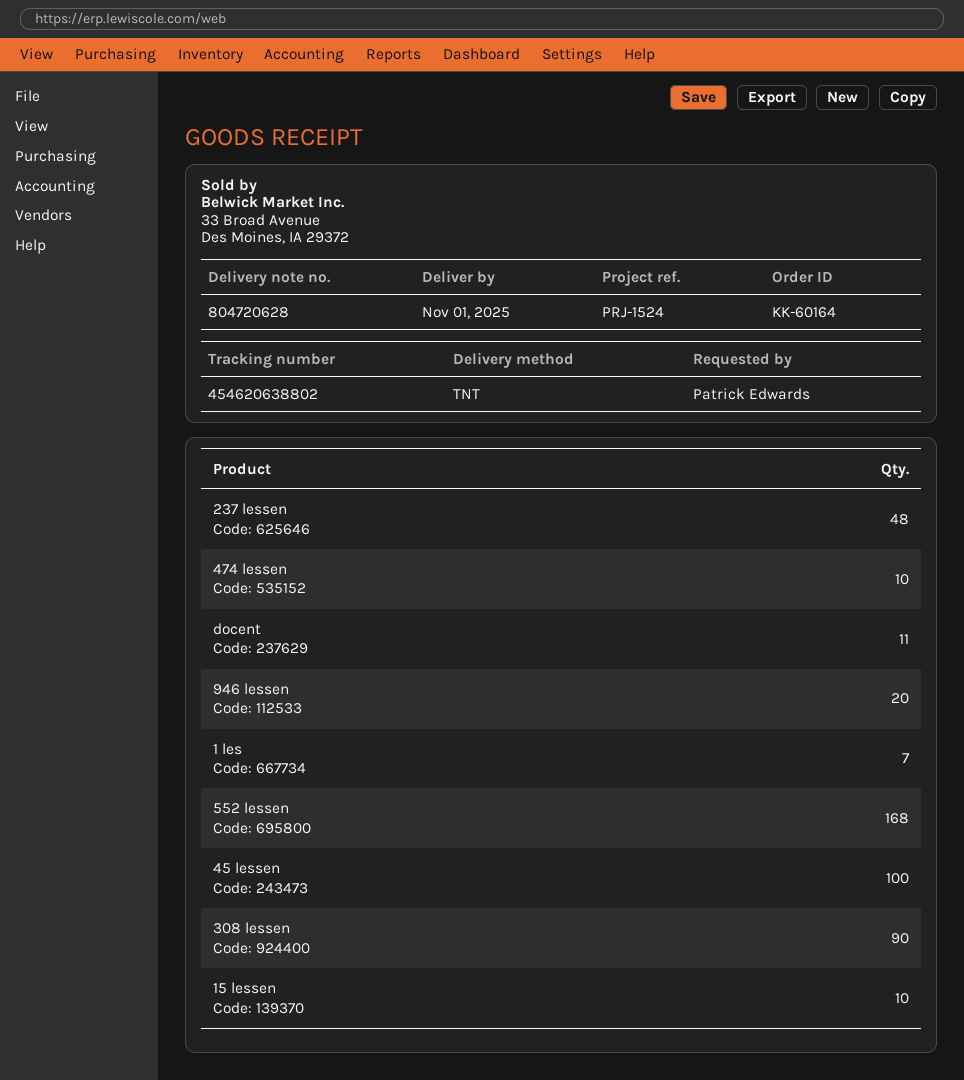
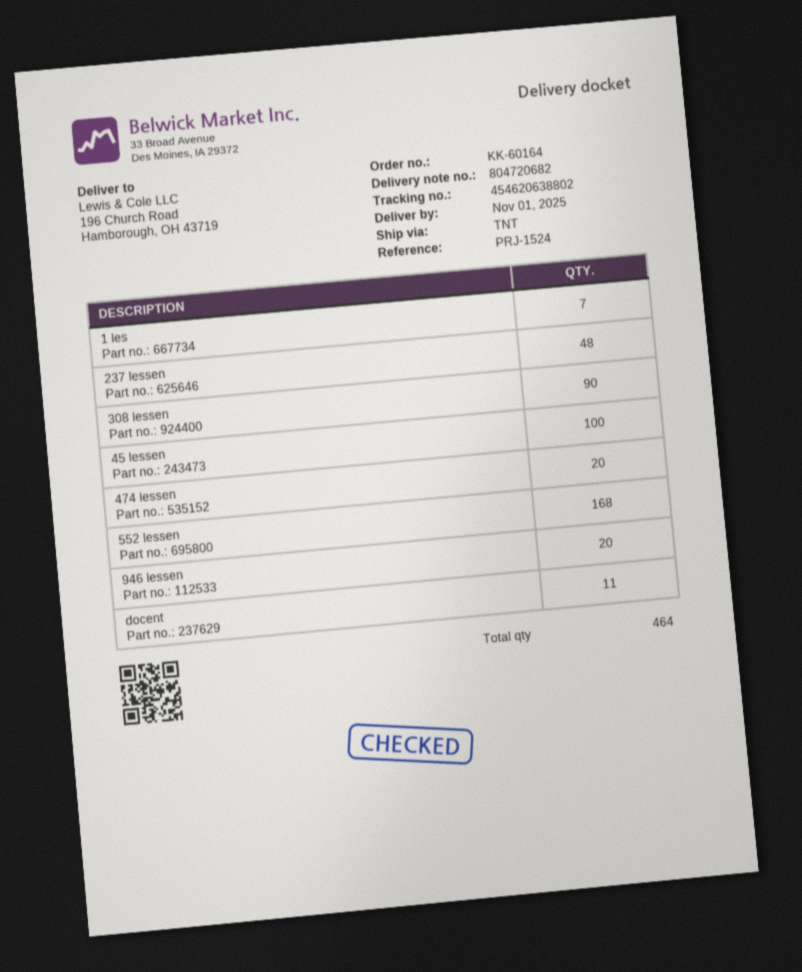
delivery note number: 804720628 -> 804720682
474 lessen: 10 -> 20
15 lessen: 10 -> none

